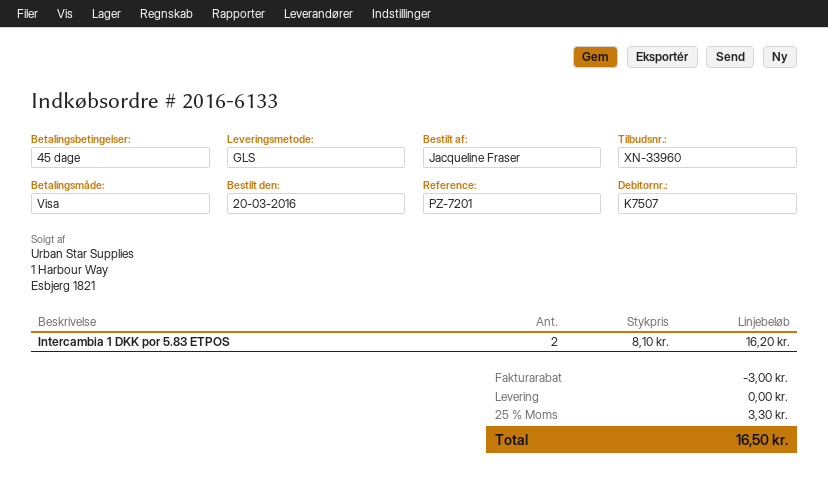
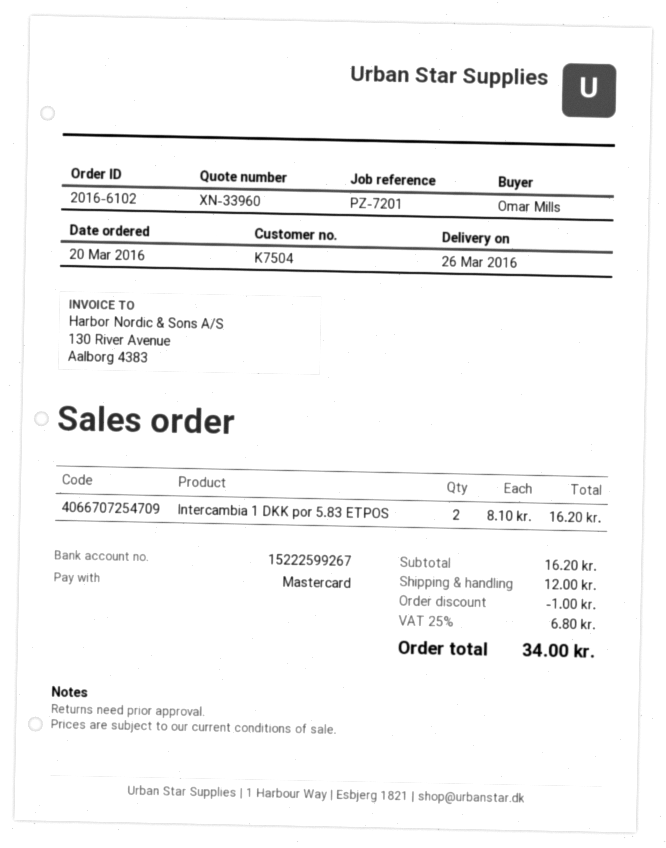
order number: 2016-6133 -> 2016-6102
customer number: K7507 -> K7504
ordered by: Jacqueline Fraser -> Omar Mills
payment method: Visa -> Mastercard
discount: 3.00 -> 1.00
shipping: 0.00 -> 12.00
tax: 25% = 3.30 -> 25% = 6.80
total: 16.50 -> 34.00

